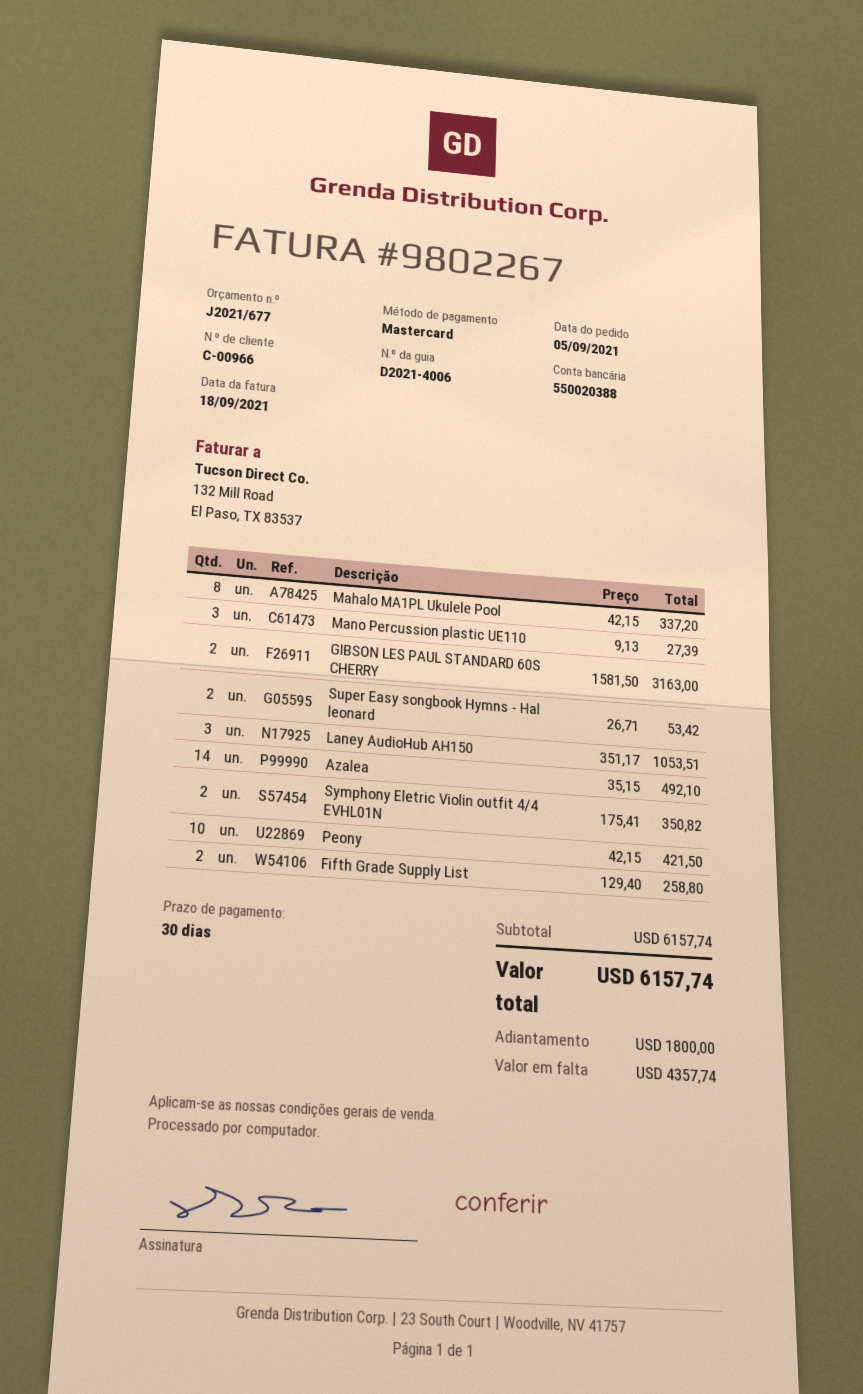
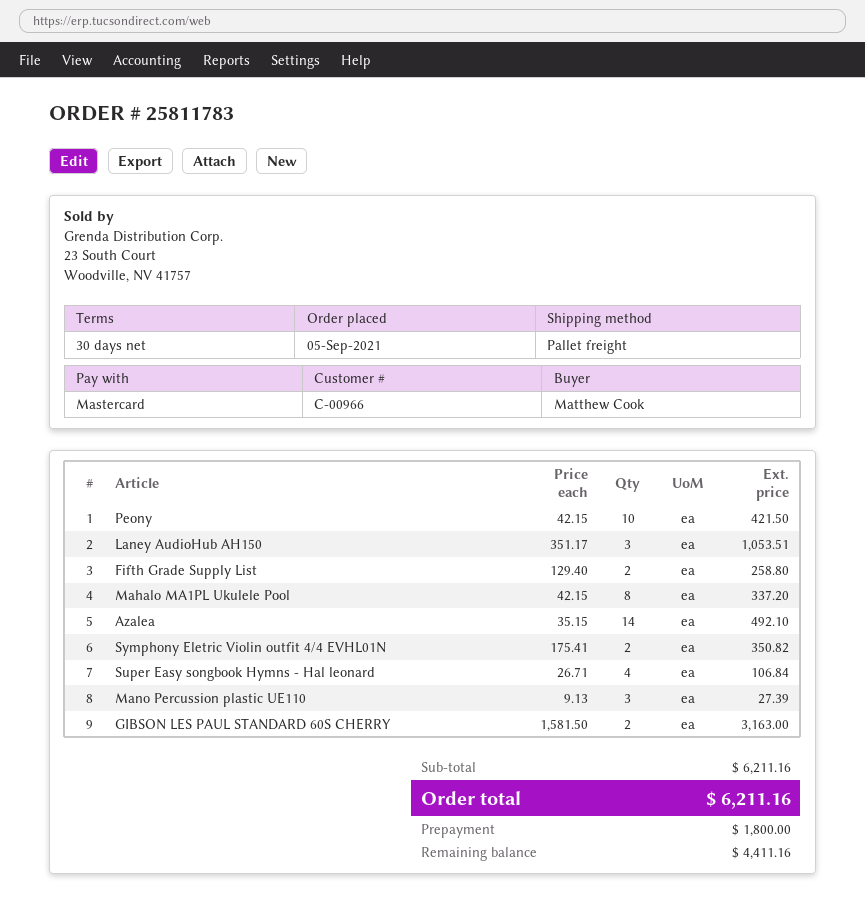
Super Easy songbook Hymns - Hal leonard: 2 x 26.71 = 53.42 -> 4 x 26.71 = 106.84
subtotal: 6157.74 -> 6211.16
total: 6157.74 -> 6211.16
balance: 4357.74 -> 4411.16

